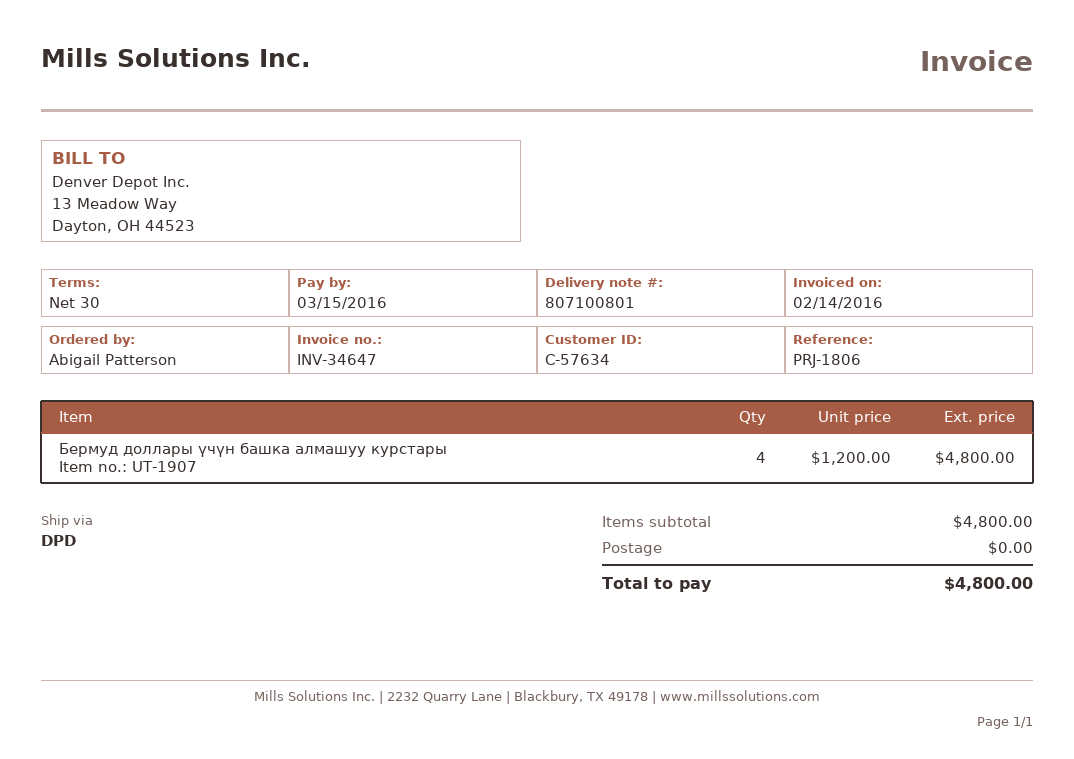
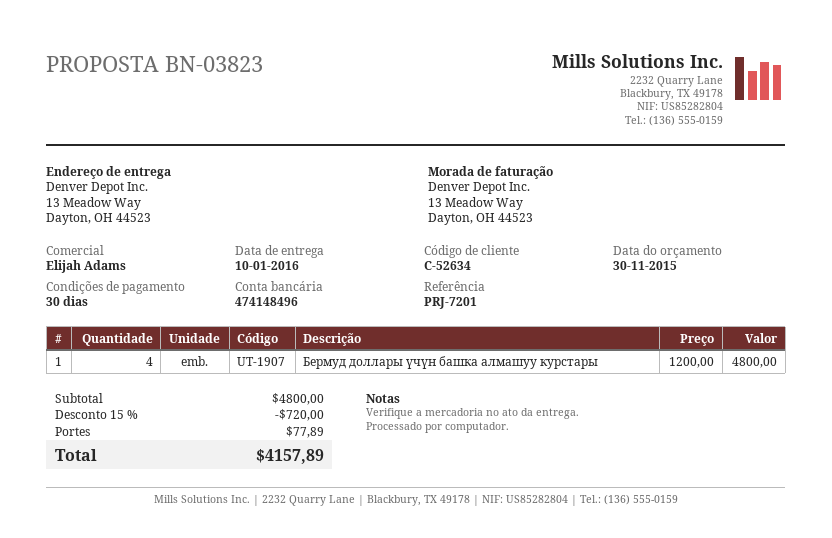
customer number: C-57634 -> C-52634
reference: PRJ-1806 -> PRJ-7201
discount: none -> 15% = 720.00
shipping: 0.00 -> 77.89
total: 4800.00 -> 4157.89

